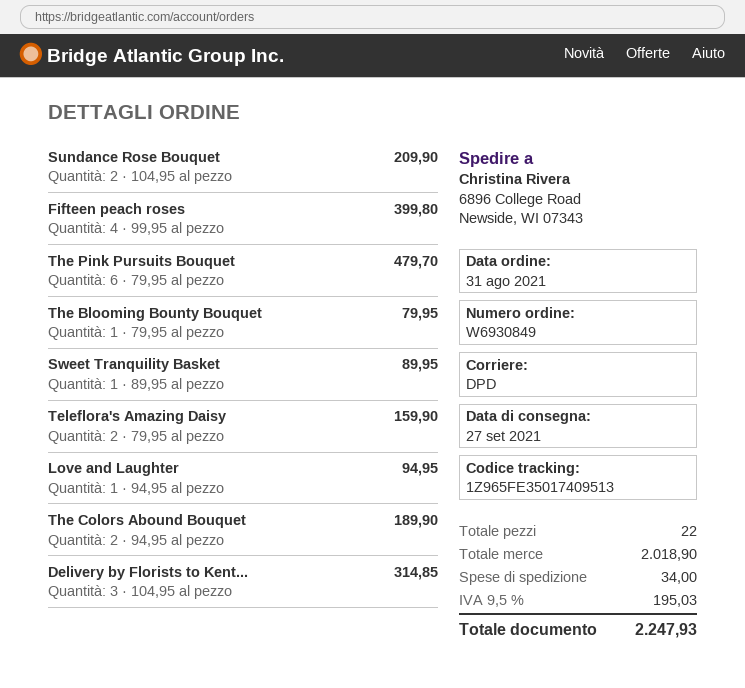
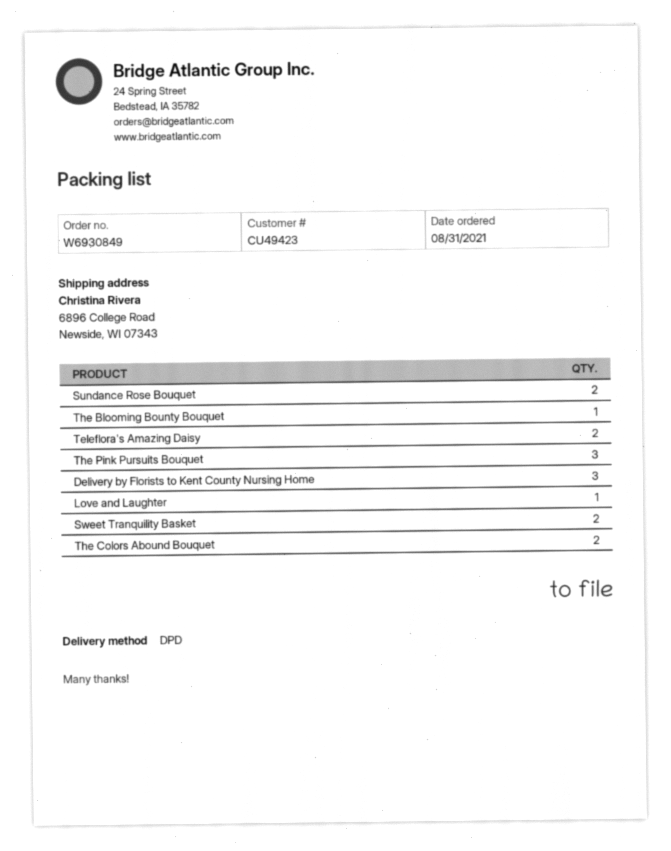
Fifteen peach roses: 4 -> none
The Pink Pursuits Bouquet: 6 -> 3
Sweet Tranquility Basket: 1 -> 2

